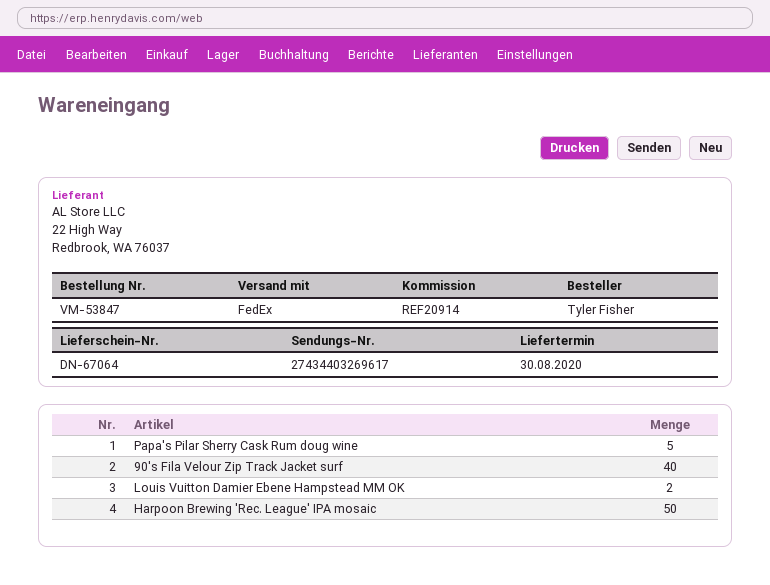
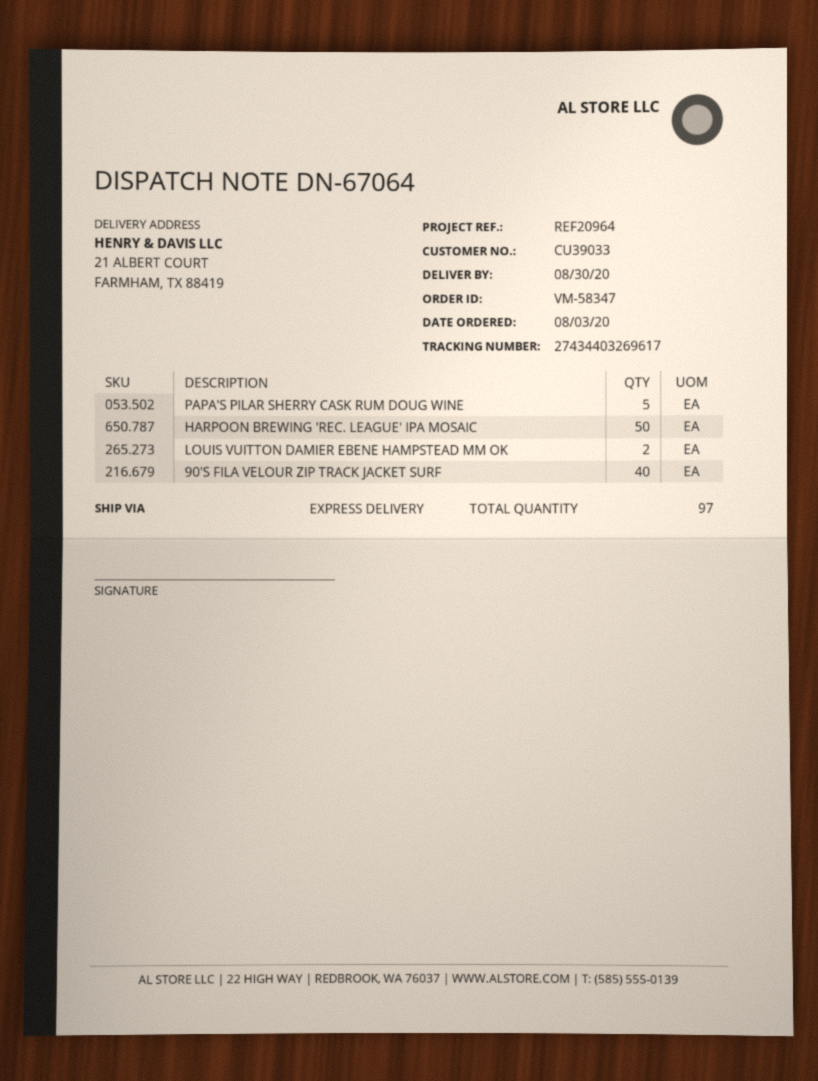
order number: VM-53847 -> VM-58347
reference: REF20914 -> REF20964
shipping method: FedEx -> express

